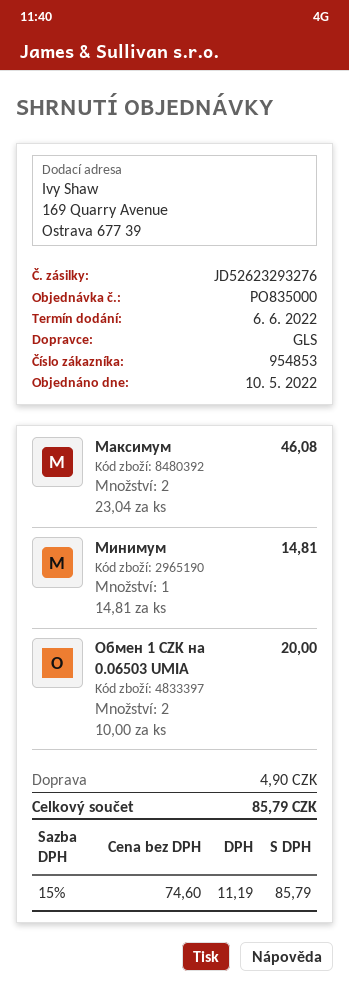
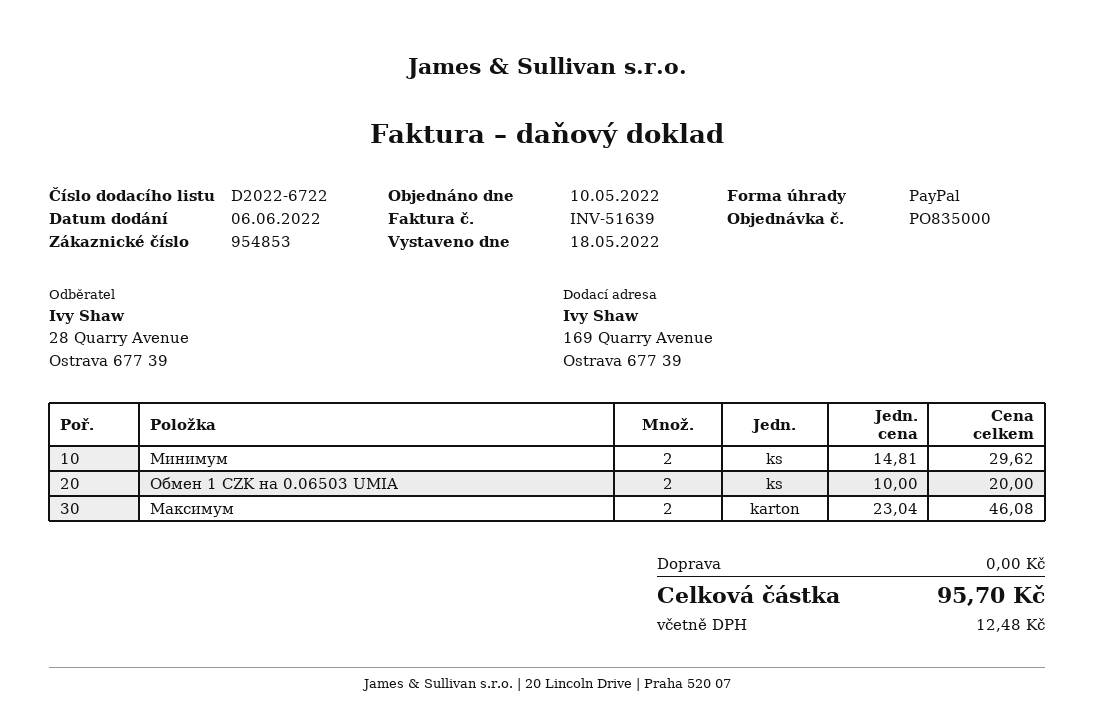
Минимум: 1 x 14.81 = 14.81 -> 2 x 14.81 = 29.62
shipping: 4.90 -> 0.00
tax: 11.19 -> 12.48
total: 85.79 -> 95.70

